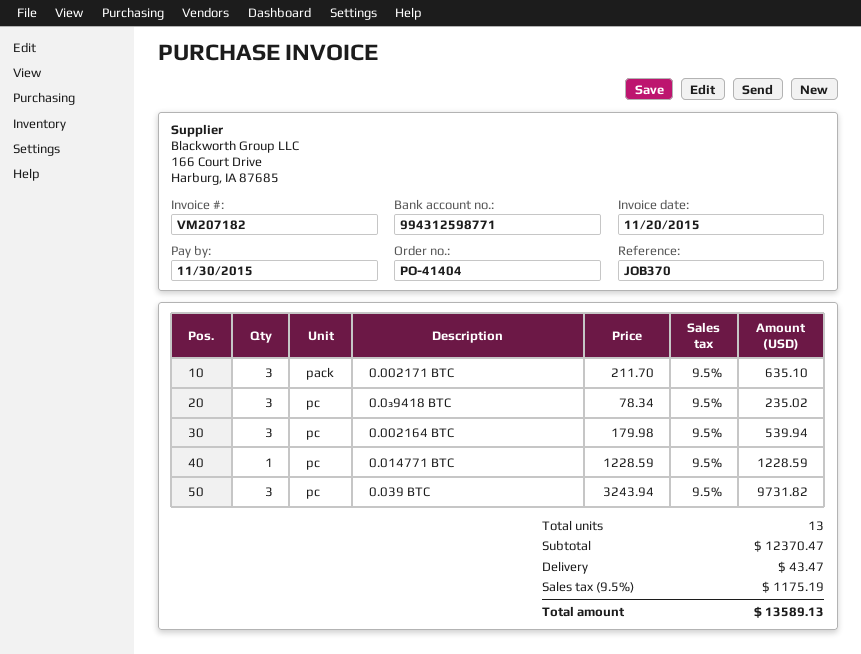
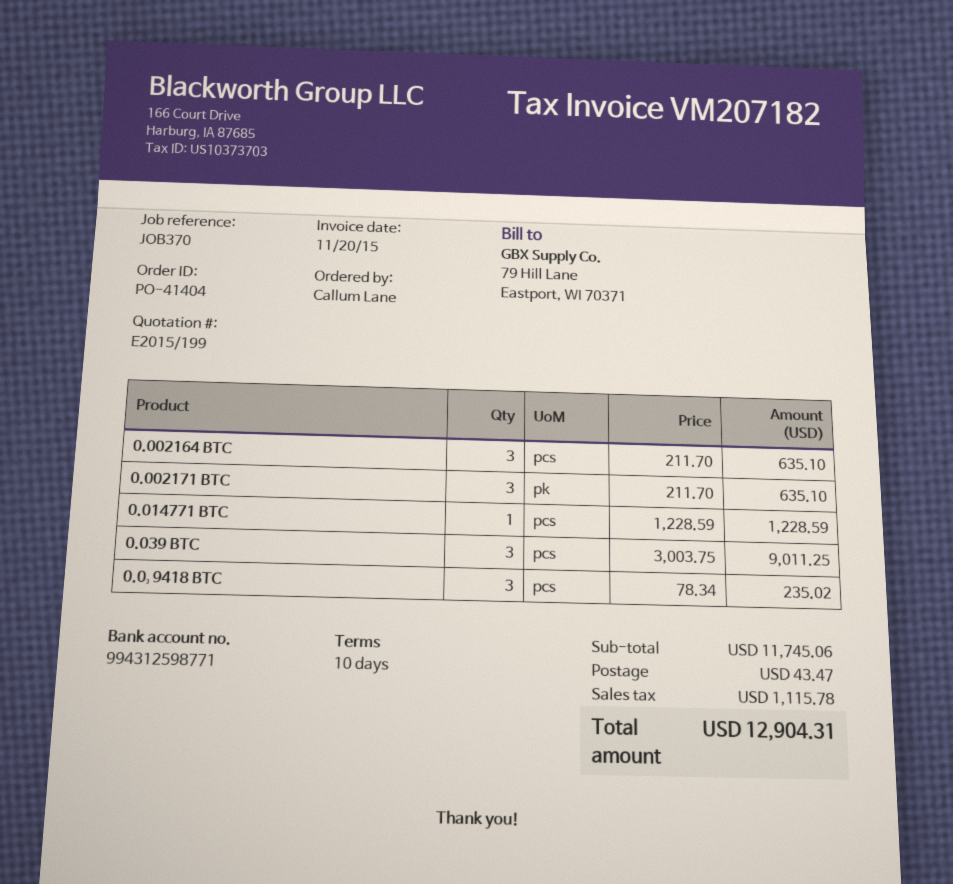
0.002164 BTC: 3 x 179.98 = 539.94 -> 3 x 211.70 = 635.10
0.039 BTC: 3 x 3243.94 = 9731.82 -> 3 x 3003.75 = 9011.25
subtotal: 12370.47 -> 11745.06
tax: 1175.19 -> 1115.78
total: 13589.13 -> 12904.31

